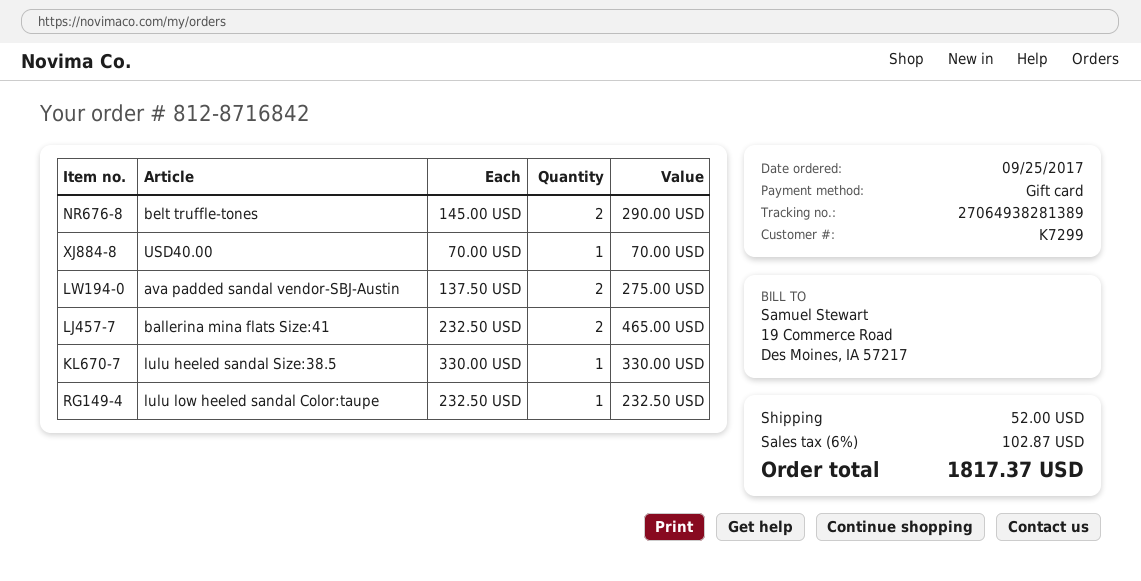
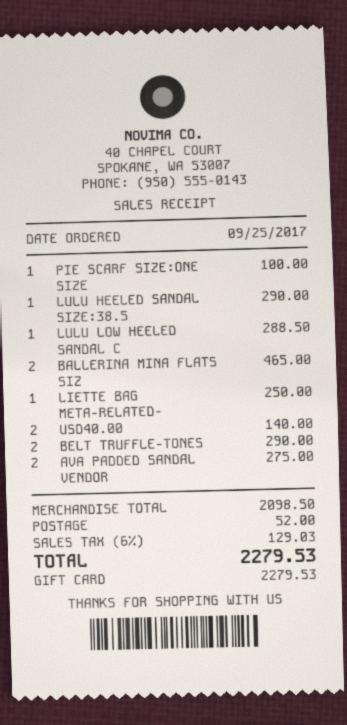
USD40.00: 1 for 70.00 -> 2 for 140.00
lulu heeled sandal Size:38.5: 1 for 330.00 -> 1 for 290.00
lulu low heeled sandal Color:taupe: 1 for 232.50 -> 1 for 288.50
PIE SCARF SIZE:ONE SIZE: none -> 1 for 100.00
LIETTE BAG META-RELATED-: none -> 1 for 250.00
tax: 6% = 102.87 -> 6% = 129.03
total: 1817.37 -> 2279.53

